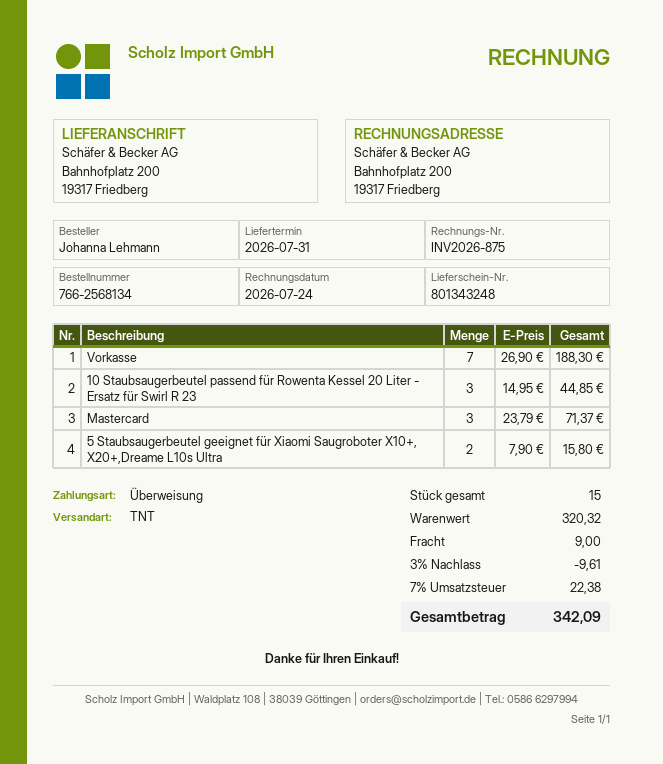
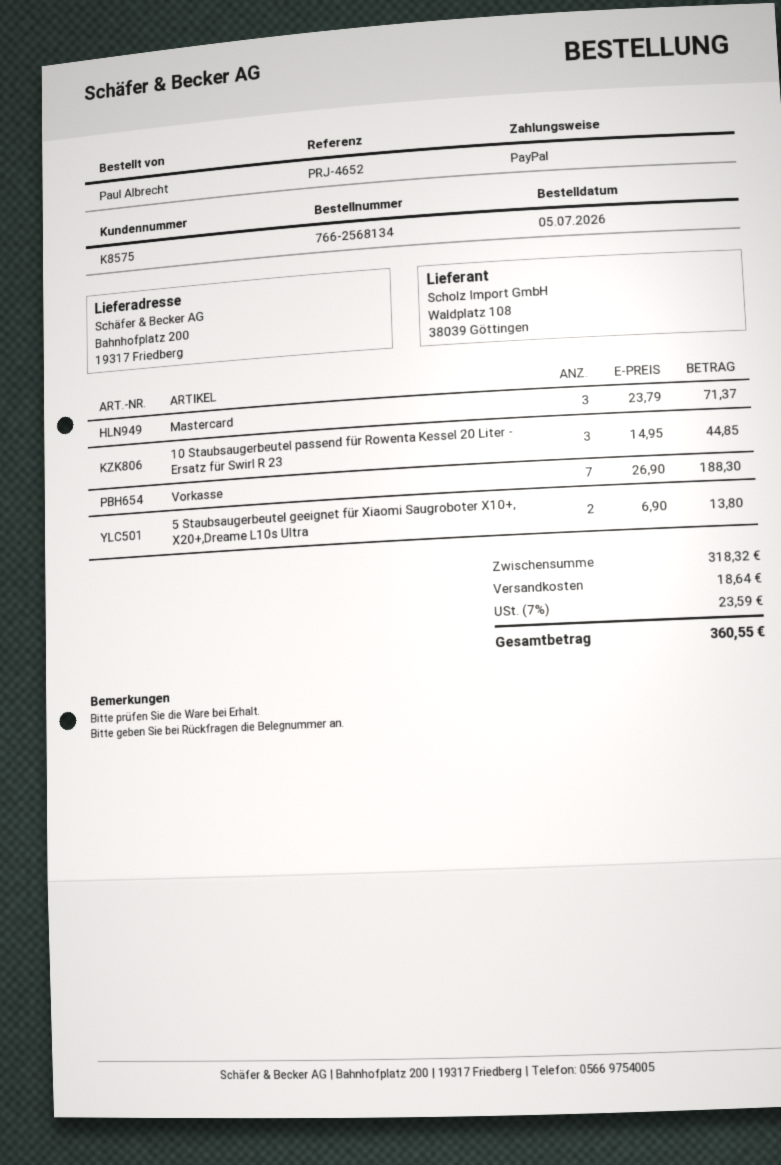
ordered by: Johanna Lehmann -> Paul Albrecht
payment method: bank transfer -> PayPal
5 Staubsaugerbeutel geeignet für Xiaomi Saugroboter X10+, X20+,Dreame L10s Ultra: 2 x 7.90 = 15.80 -> 2 x 6.90 = 13.80
subtotal: 320.32 -> 318.32
discount: 3% = 9.61 -> none
shipping: 9.00 -> 18.64
tax: 7% = 22.38 -> 7% = 23.59
total: 342.09 -> 360.55

